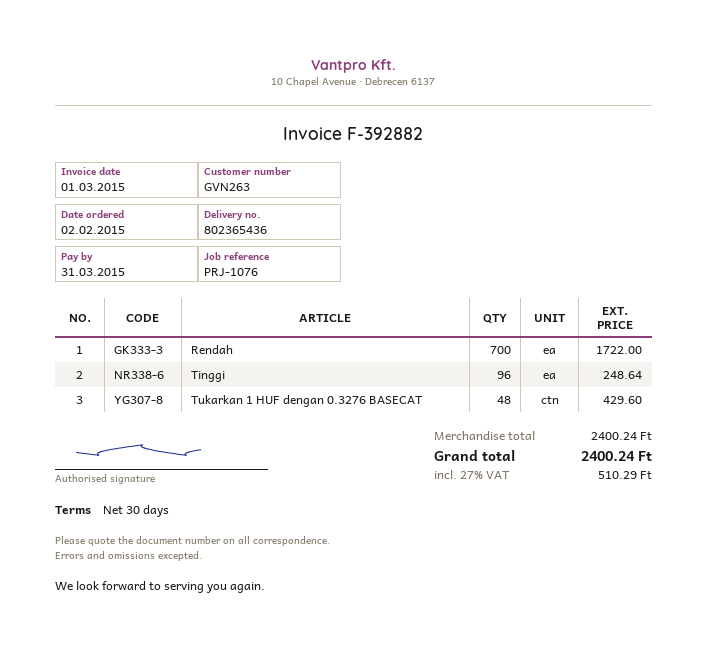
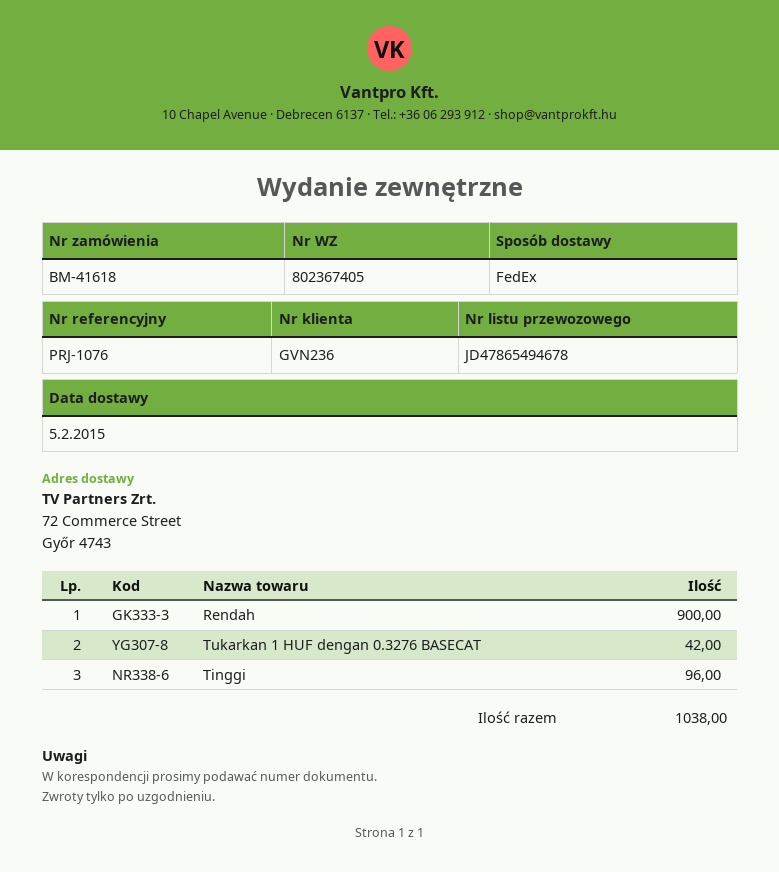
delivery note number: 802365436 -> 802367405
customer number: GVN263 -> GVN236
Rendah: 700 -> 900
Tukarkan 1 HUF dengan 0.3276 BASECAT: 48 -> 42

